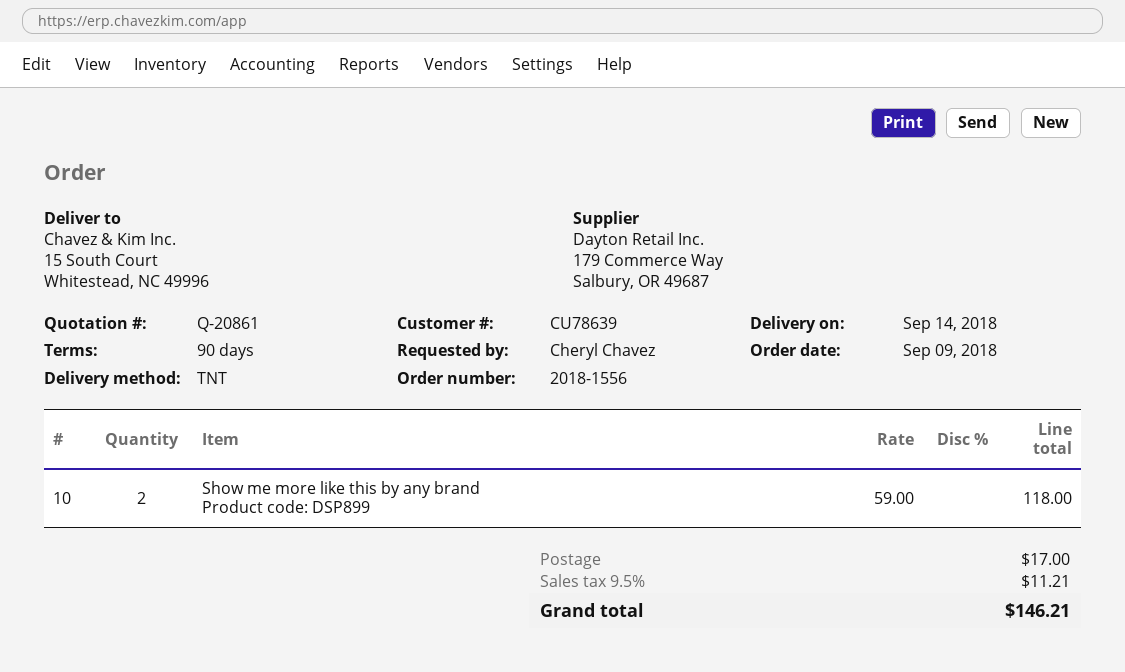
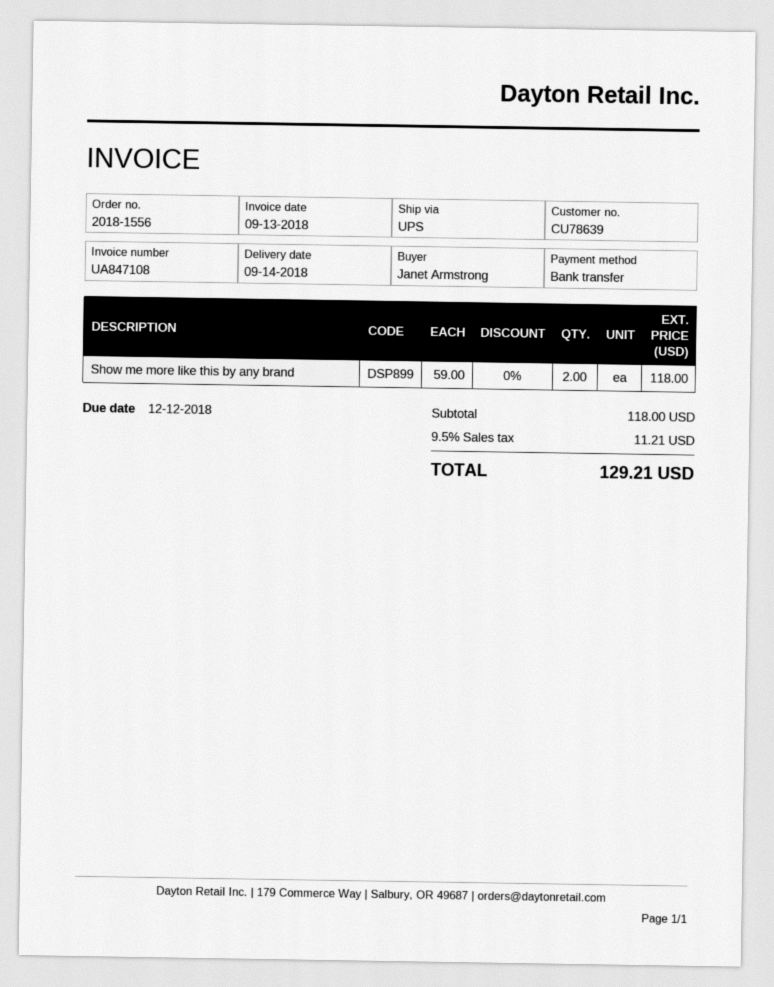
ordered by: Cheryl Chavez -> Janet Armstrong
shipping method: TNT -> UPS
shipping: 17.00 -> none
total: 146.21 -> 129.21

